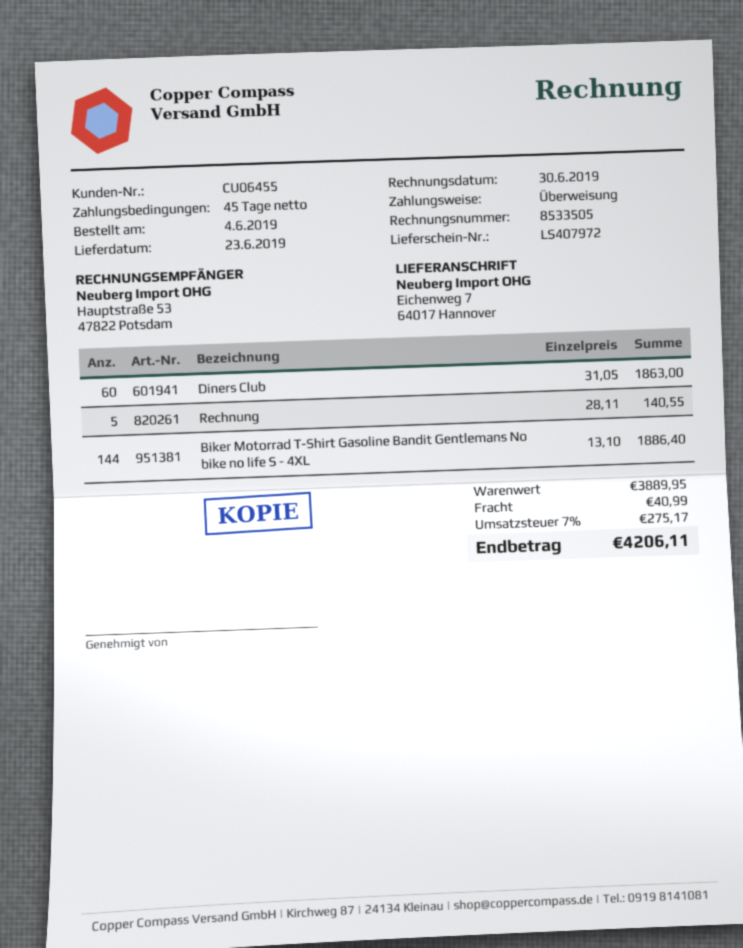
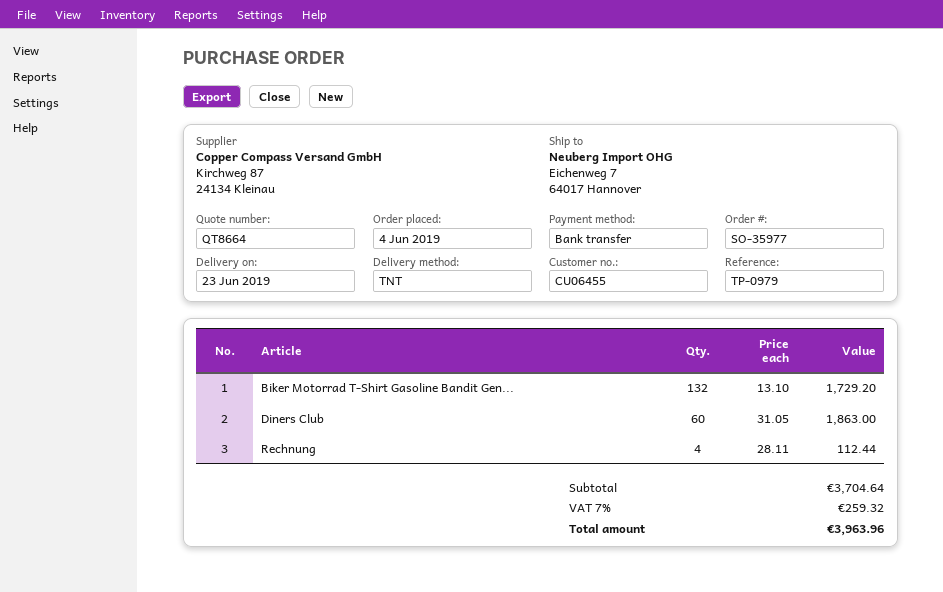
Rechnung: 5 x 28.11 = 140.55 -> 4 x 28.11 = 112.44
Biker Motorrad T-Shirt Gasoline Bandit Gentlemans No bike no life S - 4XL: 144 x 13.10 = 1886.40 -> 132 x 13.10 = 1729.20
subtotal: 3889.95 -> 3704.64
shipping: 40.99 -> none
tax: 7% = 275.17 -> 7% = 259.32
total: 4206.11 -> 3963.96

